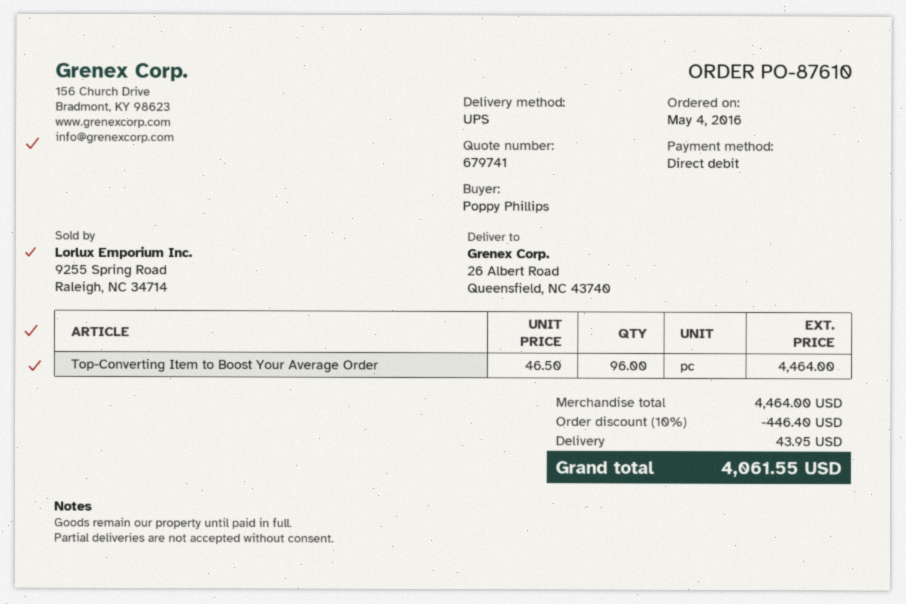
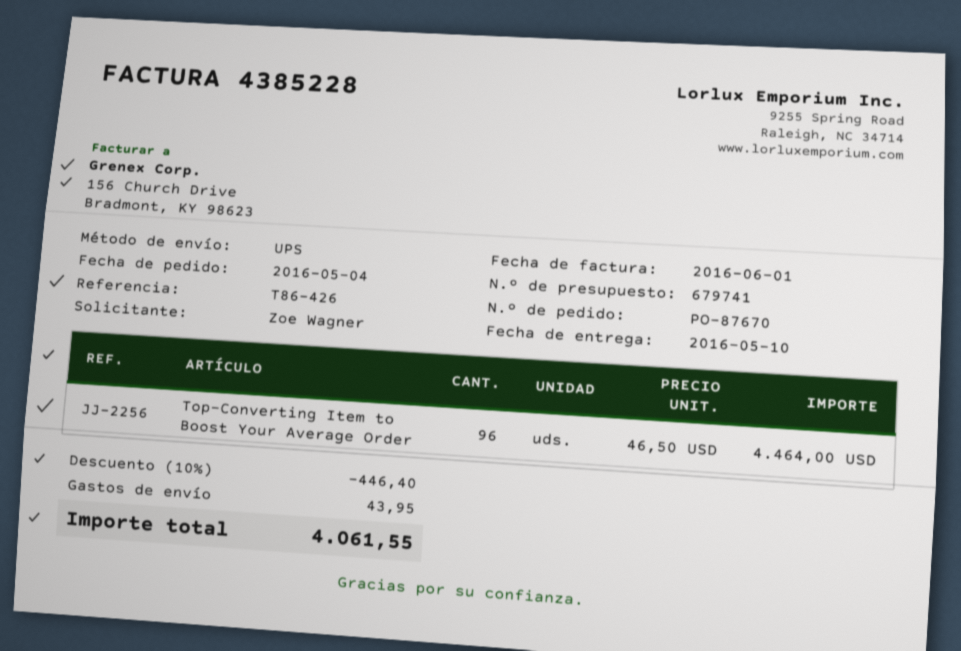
order number: PO-87610 -> PO-87670
ordered by: Poppy Phillips -> Zoe Wagner

